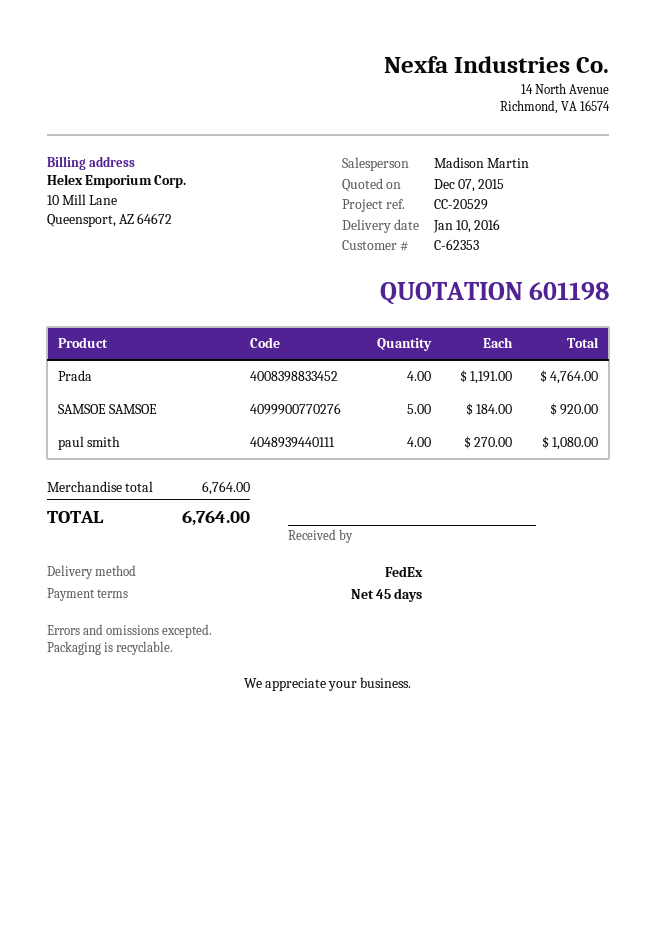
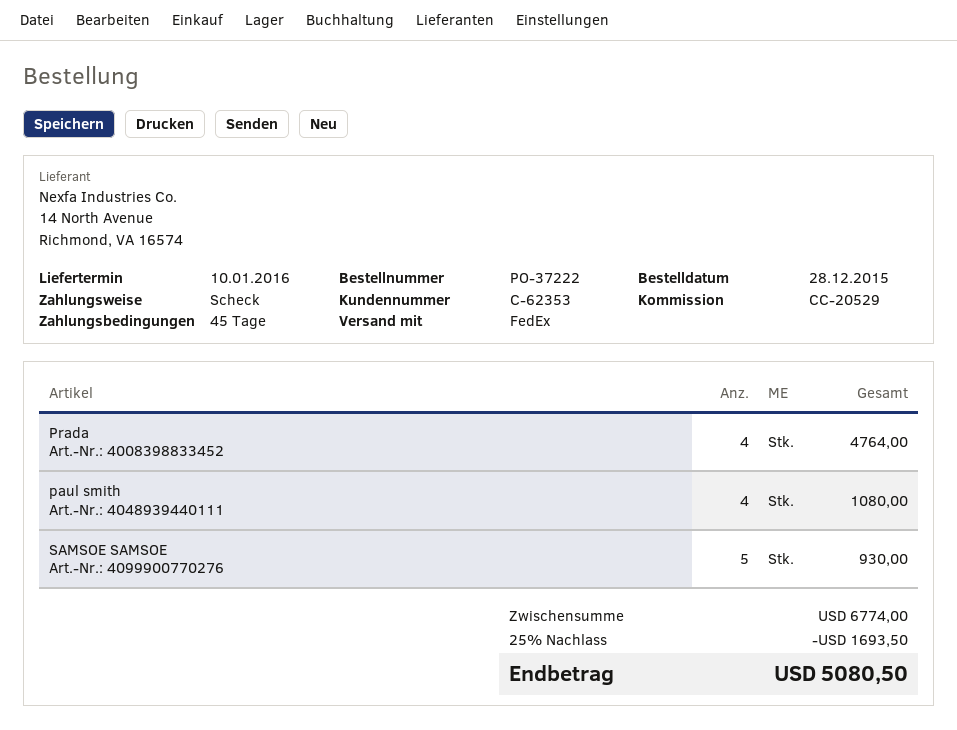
SAMSOE SAMSOE: 5 for 920.00 -> 5 for 930.00
subtotal: 6764.00 -> 6774.00
discount: none -> 25% = 1693.50
total: 6764.00 -> 5080.50

